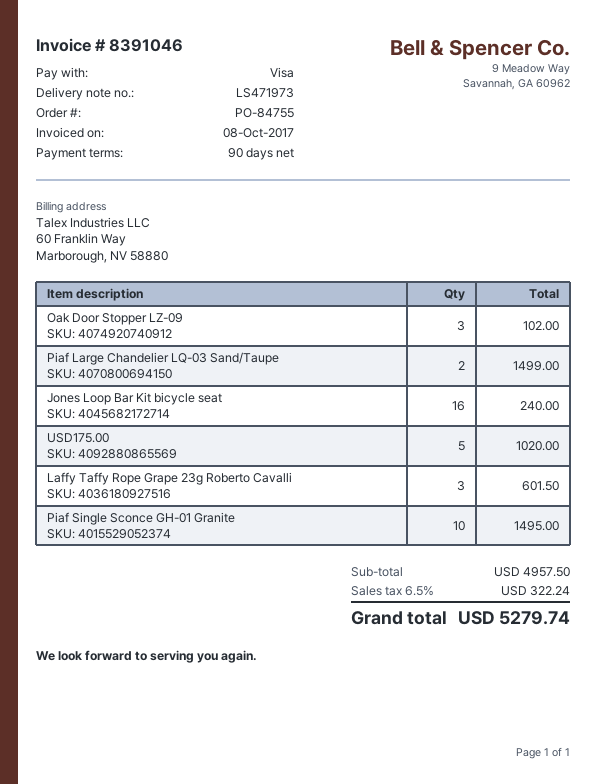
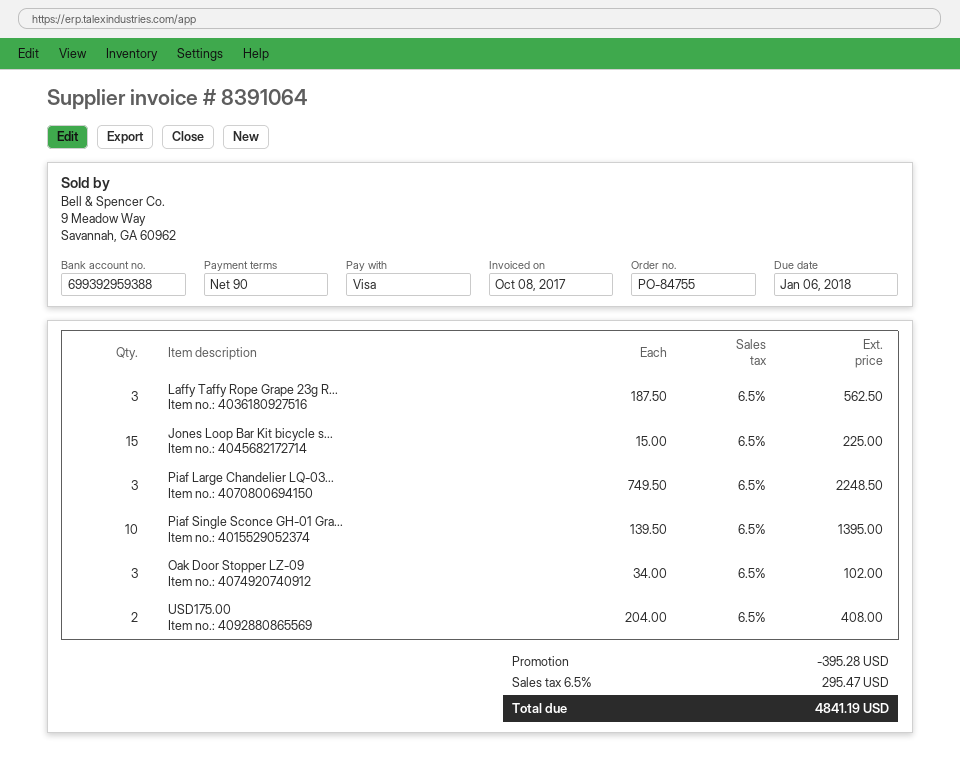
invoice number: 8391046 -> 8391064
Piaf Large Chandelier LQ-03 Sand/Taupe: 2 for 1499.00 -> 3 for 2248.50
Jones Loop Bar Kit bicycle seat: 16 for 240.00 -> 15 for 225.00
USD175.00: 5 for 1020.00 -> 2 for 408.00
Laffy Taffy Rope Grape 23g Roberto Cavalli: 3 for 601.50 -> 3 for 562.50
Piaf Single Sconce GH-01 Granite: 10 for 1495.00 -> 10 for 1395.00
discount: none -> 395.28
tax: 6.5% = 322.24 -> 6.5% = 295.47
total: 5279.74 -> 4841.19

